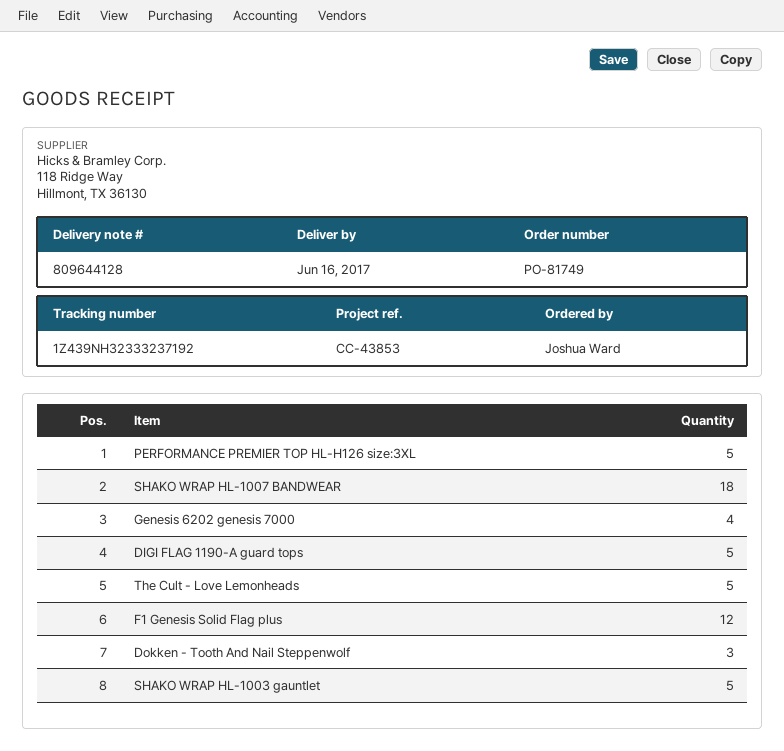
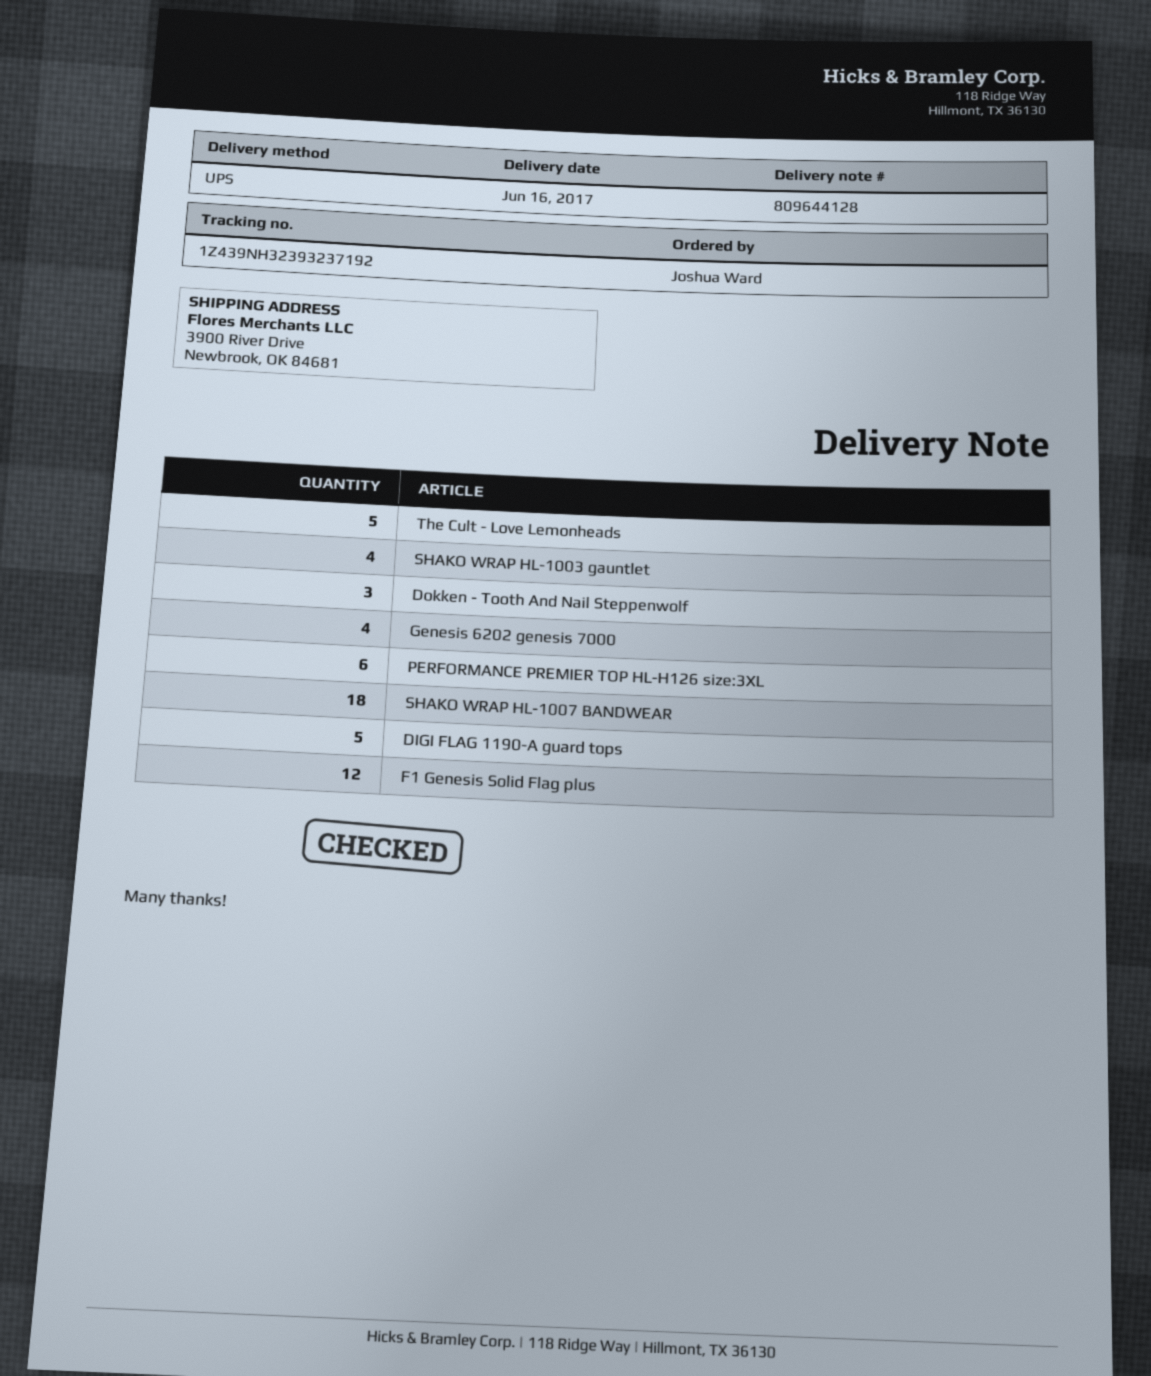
tracking number: 1Z439NH32333237192 -> 1Z439NH32393237192
PERFORMANCE PREMIER TOP HL-H126 size:3XL: 5 -> 6
SHAKO WRAP HL-1003 gauntlet: 5 -> 4

